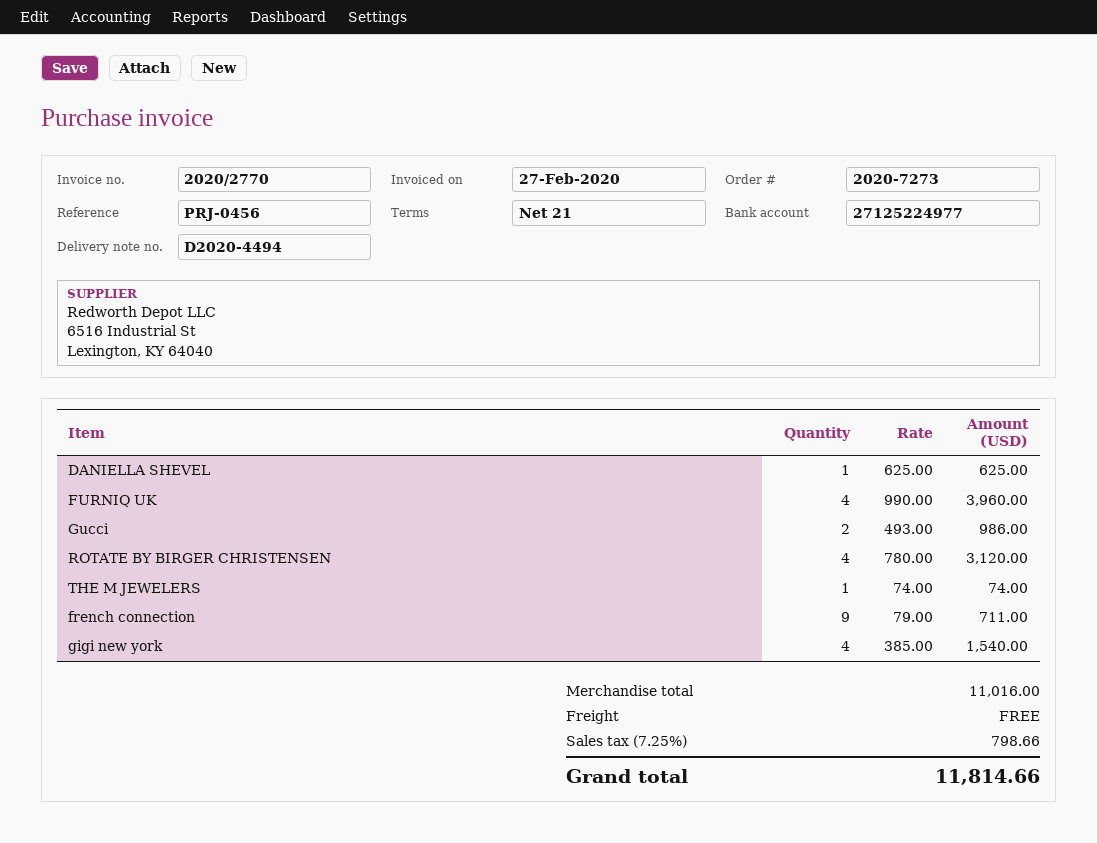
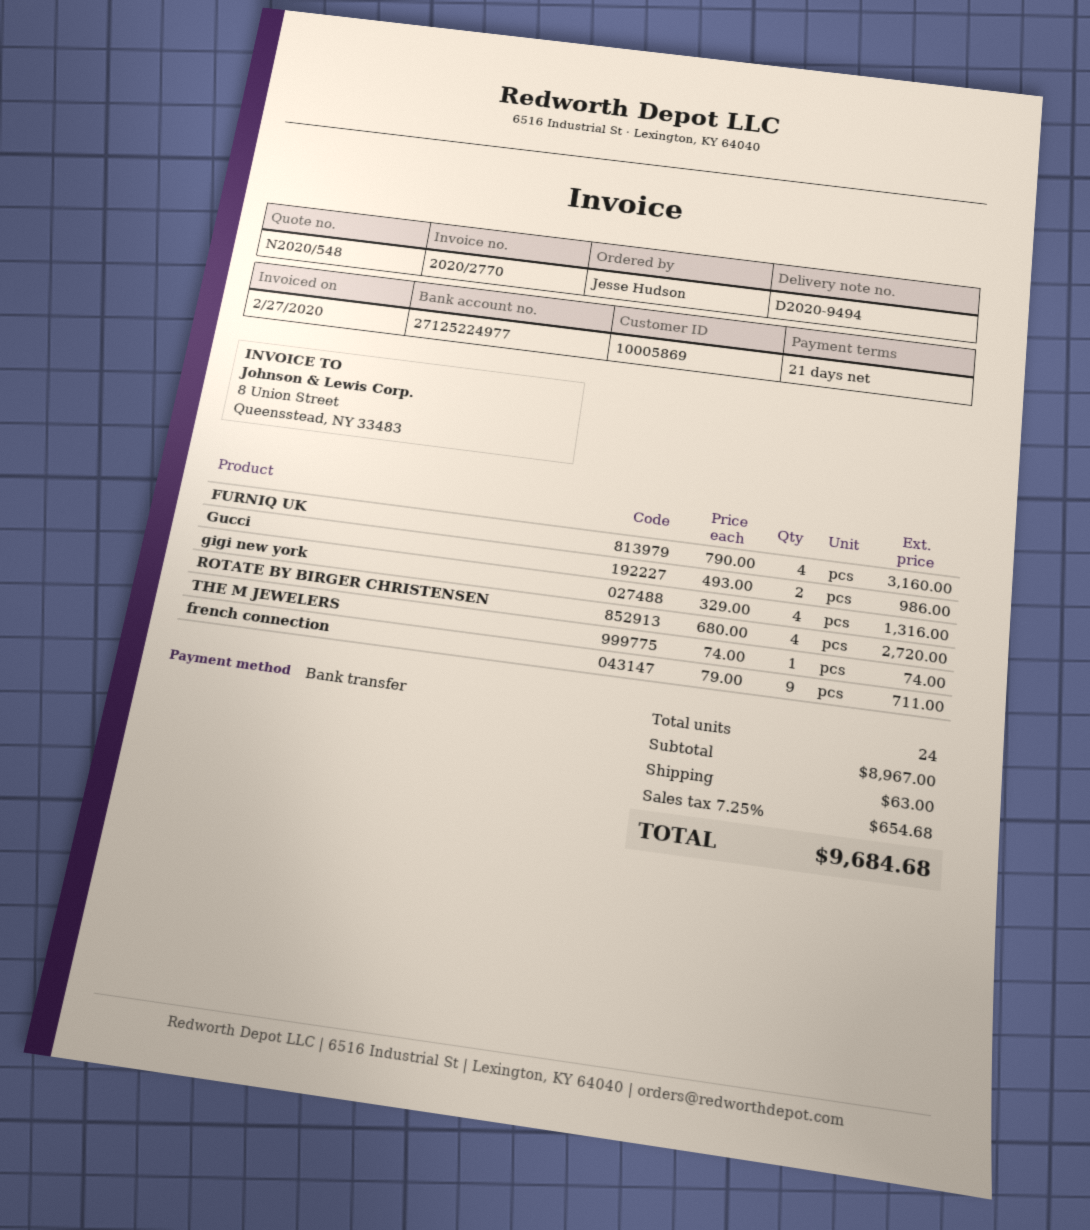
delivery note number: D2020-4494 -> D2020-9494
DANIELLA SHEVEL: 1 x 625.00 = 625.00 -> none
FURNIQ UK: 4 x 990.00 = 3960.00 -> 4 x 790.00 = 3160.00
ROTATE BY BIRGER CHRISTENSEN: 4 x 780.00 = 3120.00 -> 4 x 680.00 = 2720.00
gigi new york: 4 x 385.00 = 1540.00 -> 4 x 329.00 = 1316.00
subtotal: 11016.00 -> 8967.00
shipping: 0.00 -> 63.00
tax: 7.25% = 798.66 -> 7.25% = 654.68
total: 11814.66 -> 9684.68

